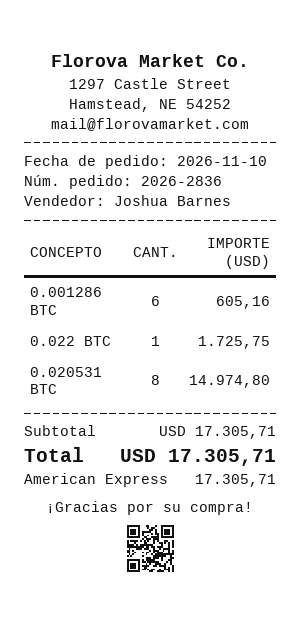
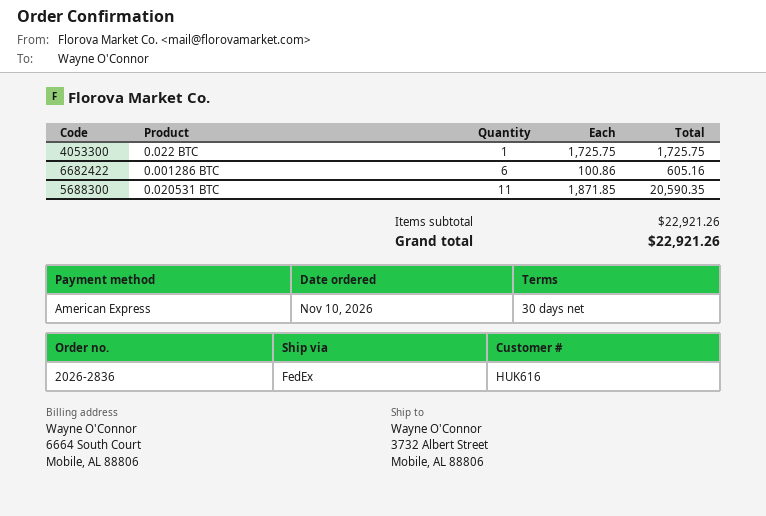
0.020531 BTC: 8 for 14974.80 -> 11 for 20590.35
subtotal: 17305.71 -> 22921.26
total: 17305.71 -> 22921.26

